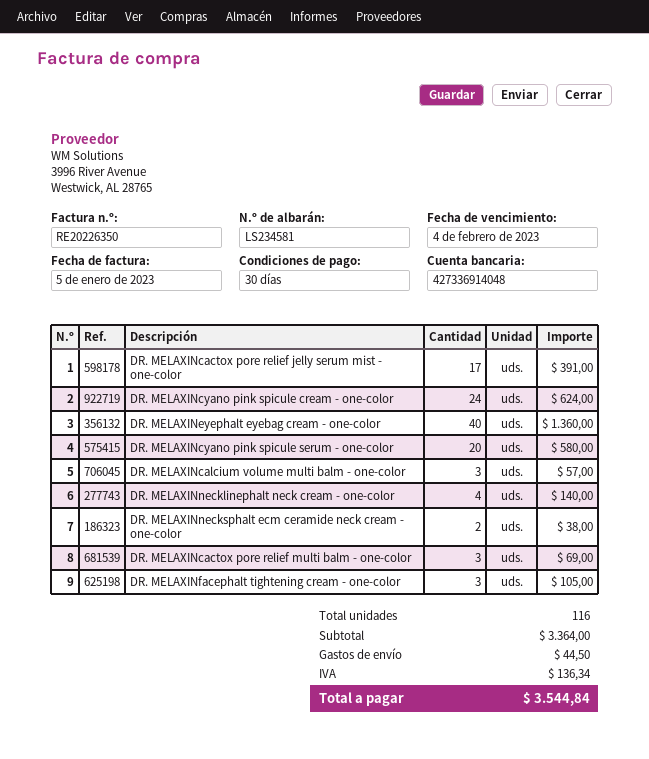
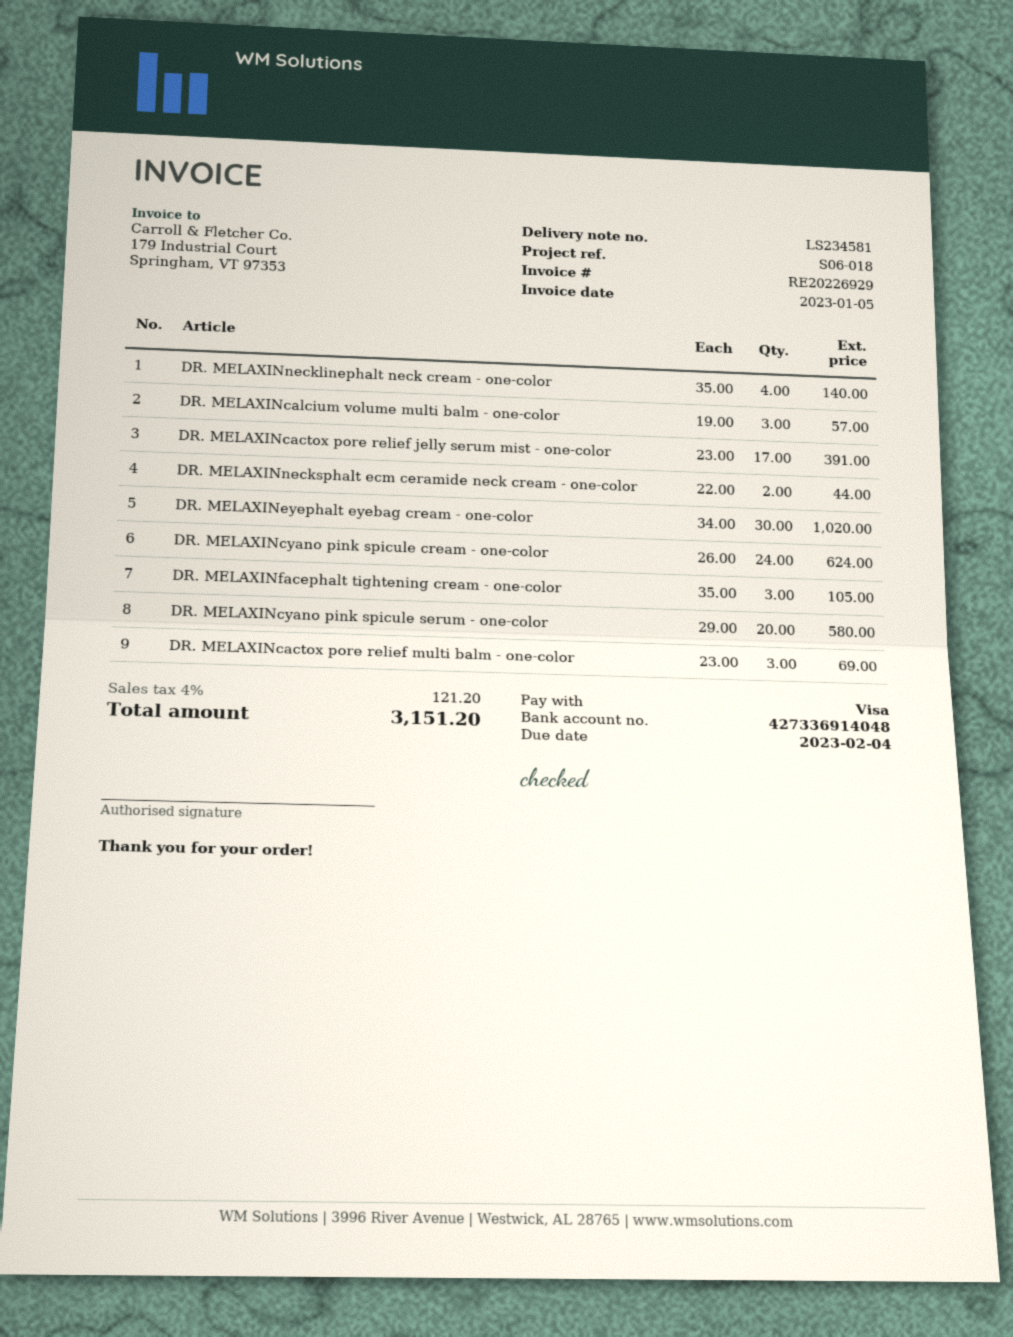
invoice number: RE20226350 -> RE20226929
DR. MELAXINeyephalt eyebag cream - one-color: 40 for 1360.00 -> 30 for 1020.00
DR. MELAXINnecksphalt ecm ceramide neck cream - one-color: 2 for 38.00 -> 2 for 44.00
shipping: 44.50 -> none
tax: 136.34 -> 121.20
total: 3544.84 -> 3151.20

